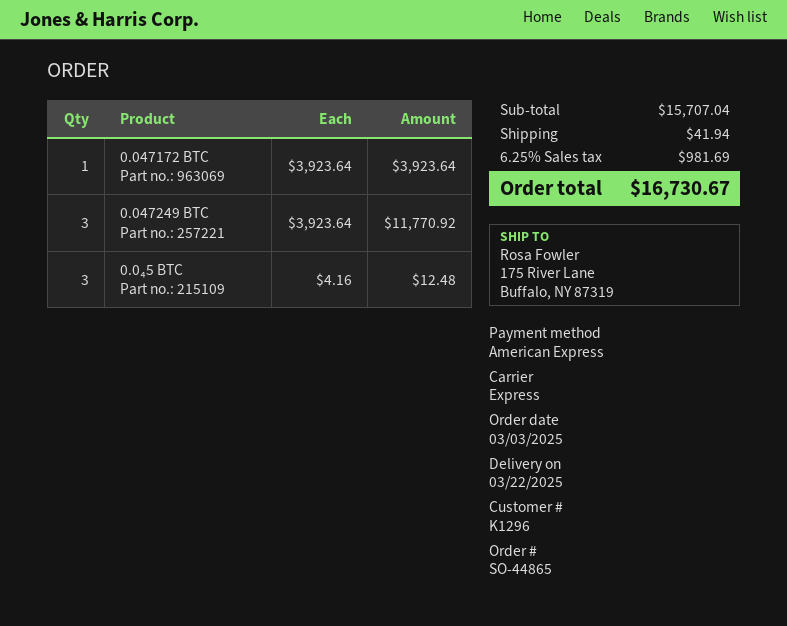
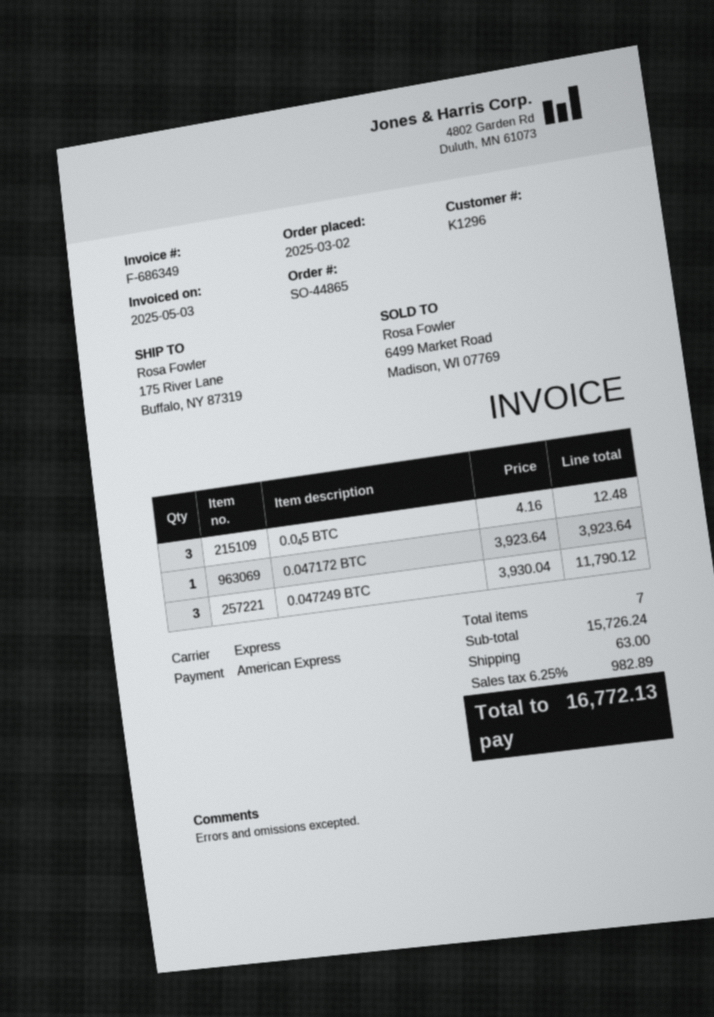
order date: 2025-03-03 -> 2025-03-02
0.047249 BTC: 3 x 3923.64 = 11770.92 -> 3 x 3930.04 = 11790.12
subtotal: 15707.04 -> 15726.24
shipping: 41.94 -> 63.00
tax: 6.25% = 981.69 -> 6.25% = 982.89
total: 16730.67 -> 16772.13

